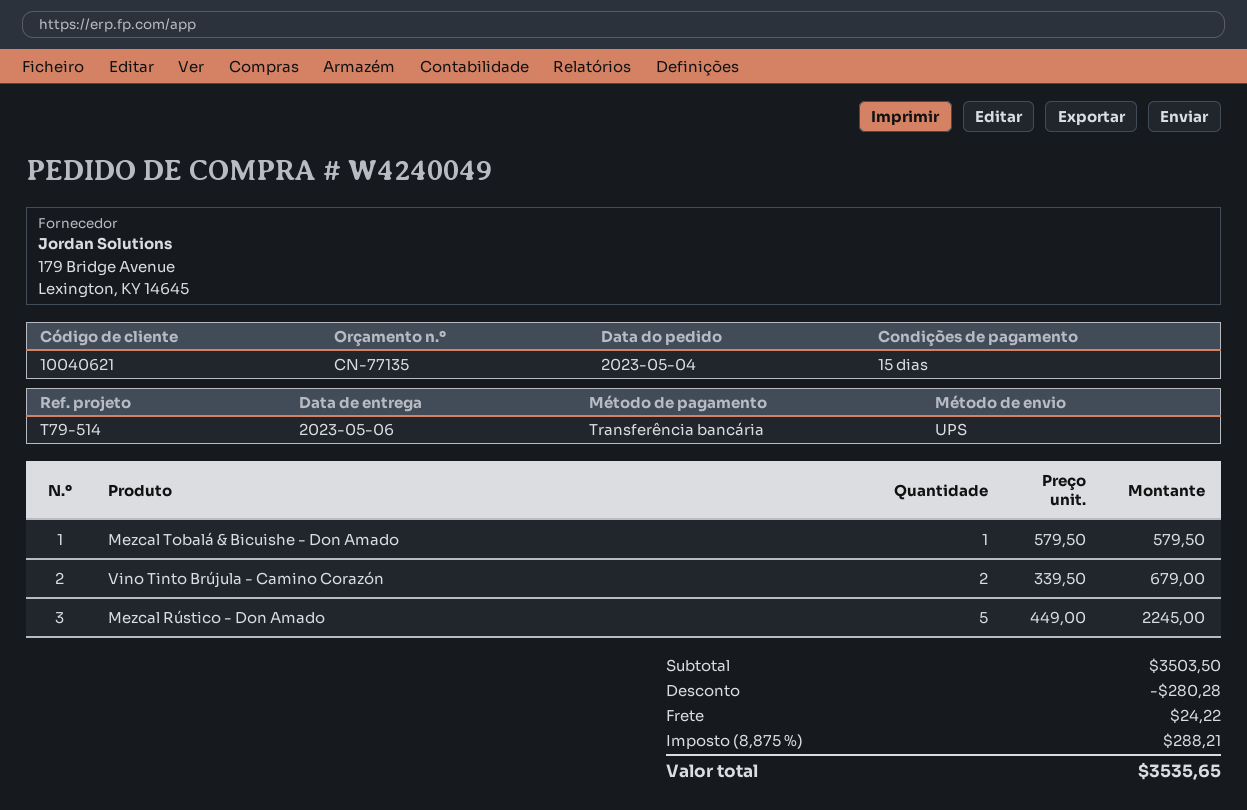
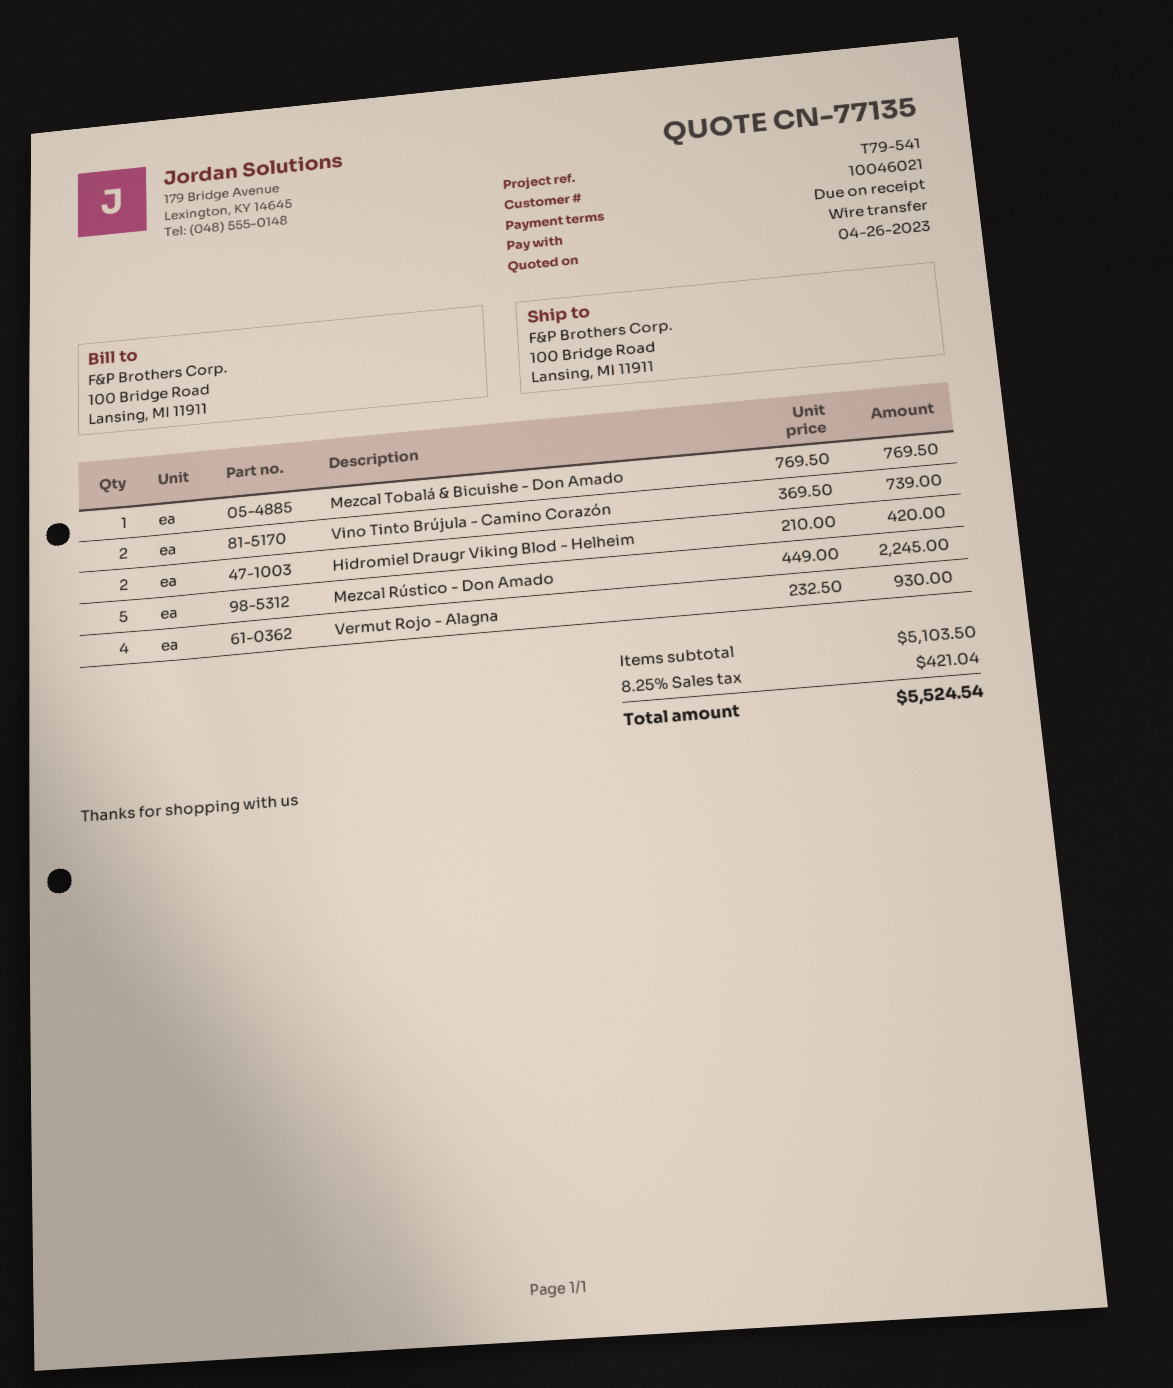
payment terms: 15 days -> on receipt
customer number: 10040621 -> 10046021
reference: T79-514 -> T79-541
Mezcal Tobalá & Bicuishe - Don Amado: 1 x 579.50 = 579.50 -> 1 x 769.50 = 769.50
Vino Tinto Brújula - Camino Corazón: 2 x 339.50 = 679.00 -> 2 x 369.50 = 739.00
Hidromiel Draugr Viking Blod - Helheim: none -> 2 x 210.00 = 420.00
Vermut Rojo - Alagna: none -> 4 x 232.50 = 930.00
subtotal: 3503.50 -> 5103.50
discount: 280.28 -> none
shipping: 24.22 -> none
tax: 8.875% = 288.21 -> 8.25% = 421.04
total: 3535.65 -> 5524.54

